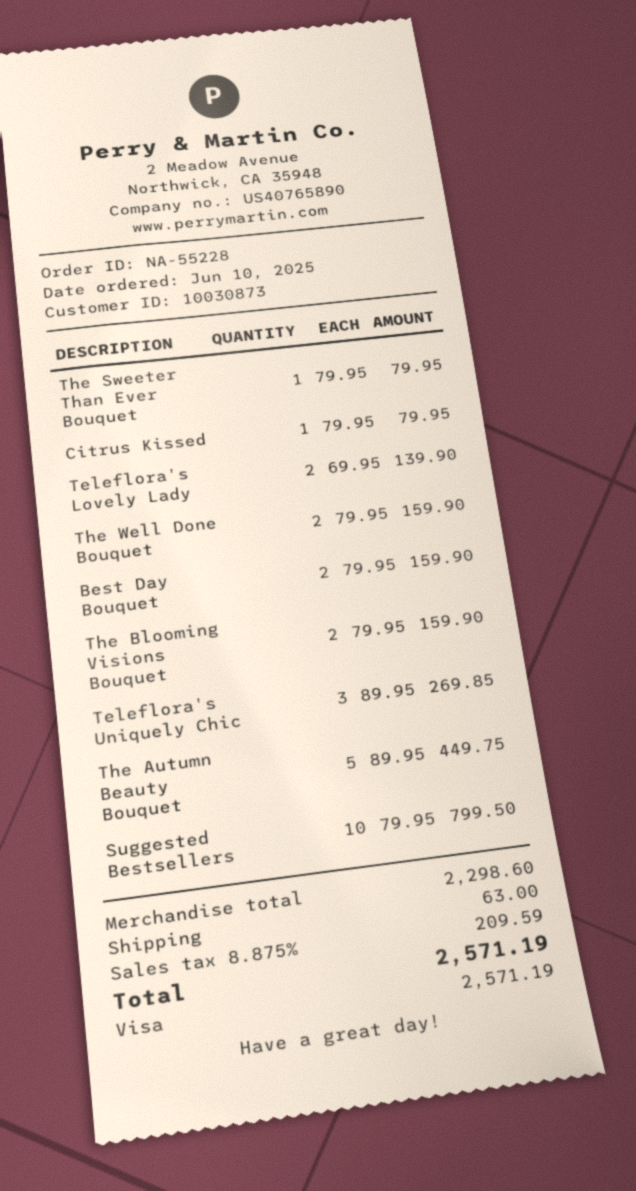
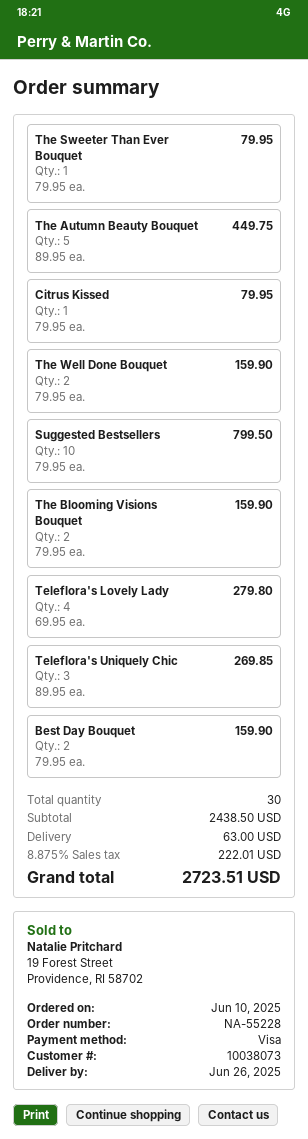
customer number: 10030873 -> 10038073
Teleflora's Lovely Lady: 2 x 69.95 = 139.90 -> 4 x 69.95 = 279.80
subtotal: 2298.60 -> 2438.50
tax: 8.875% = 209.59 -> 8.875% = 222.01
total: 2571.19 -> 2723.51

